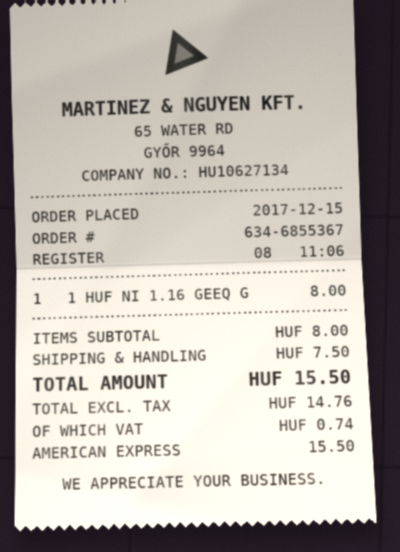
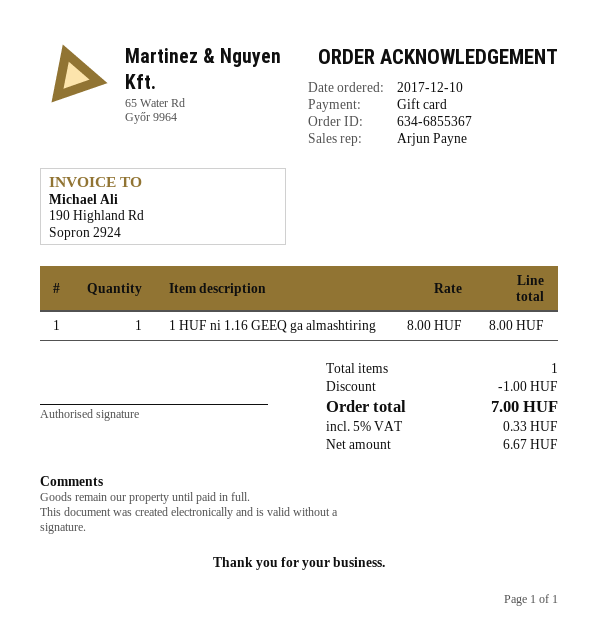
order date: 2017-12-15 -> 2017-12-10
payment method: American Express -> gift card
discount: none -> 1.00
shipping: 7.50 -> none
net: 14.76 -> 6.67
tax: 0.74 -> 0.33
total: 15.50 -> 7.00

